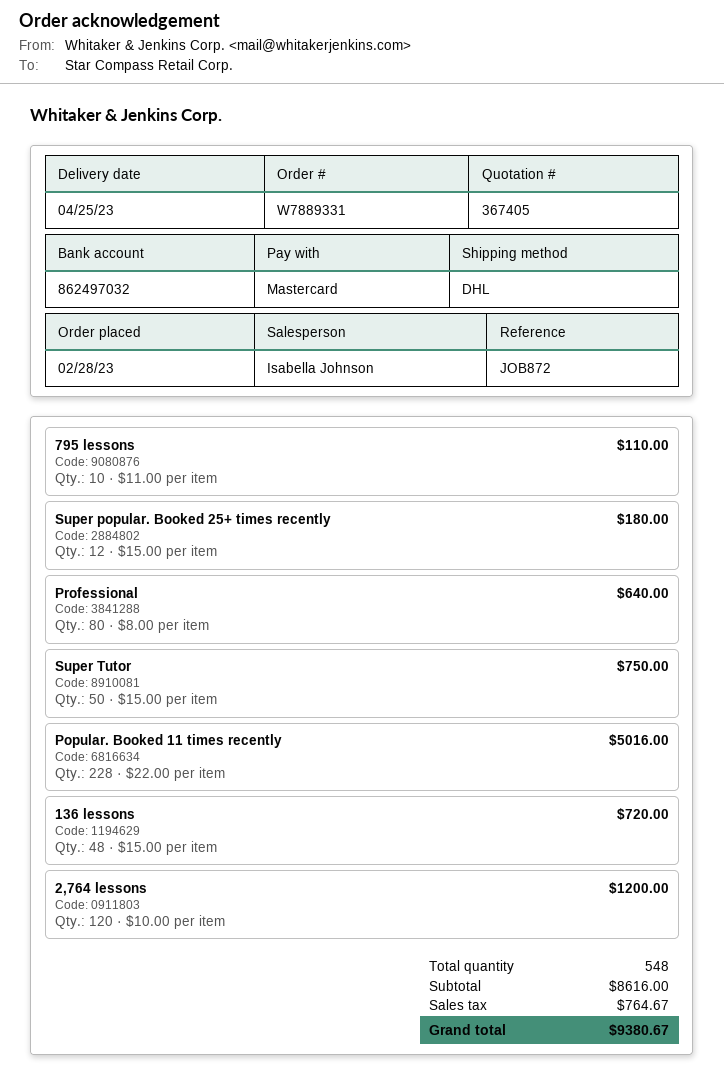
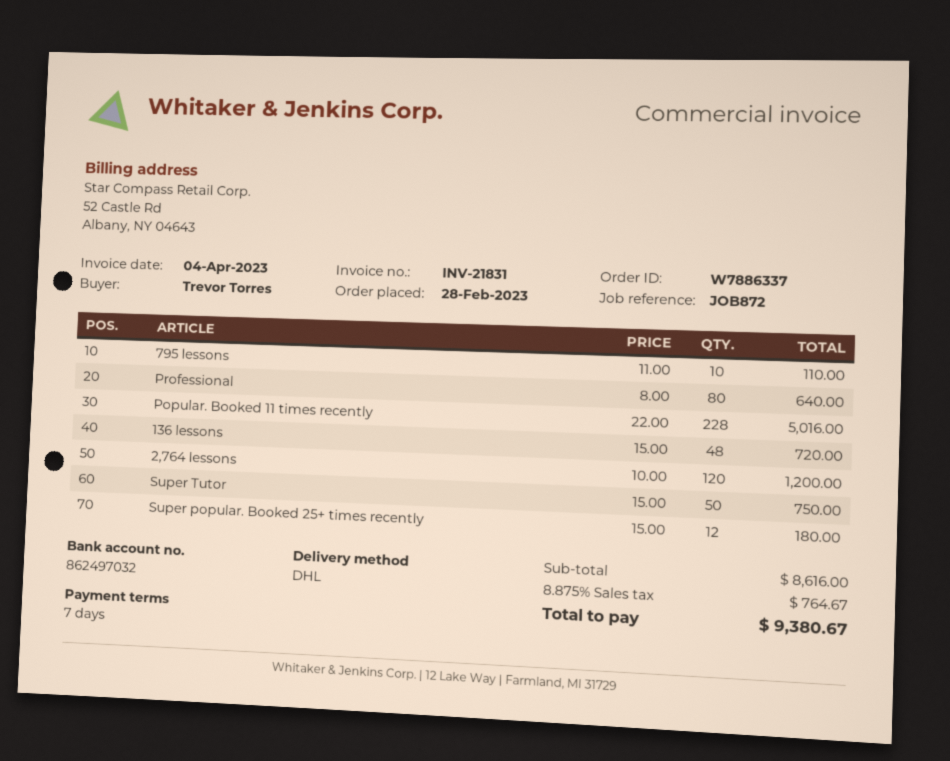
order number: W7889331 -> W7886337

